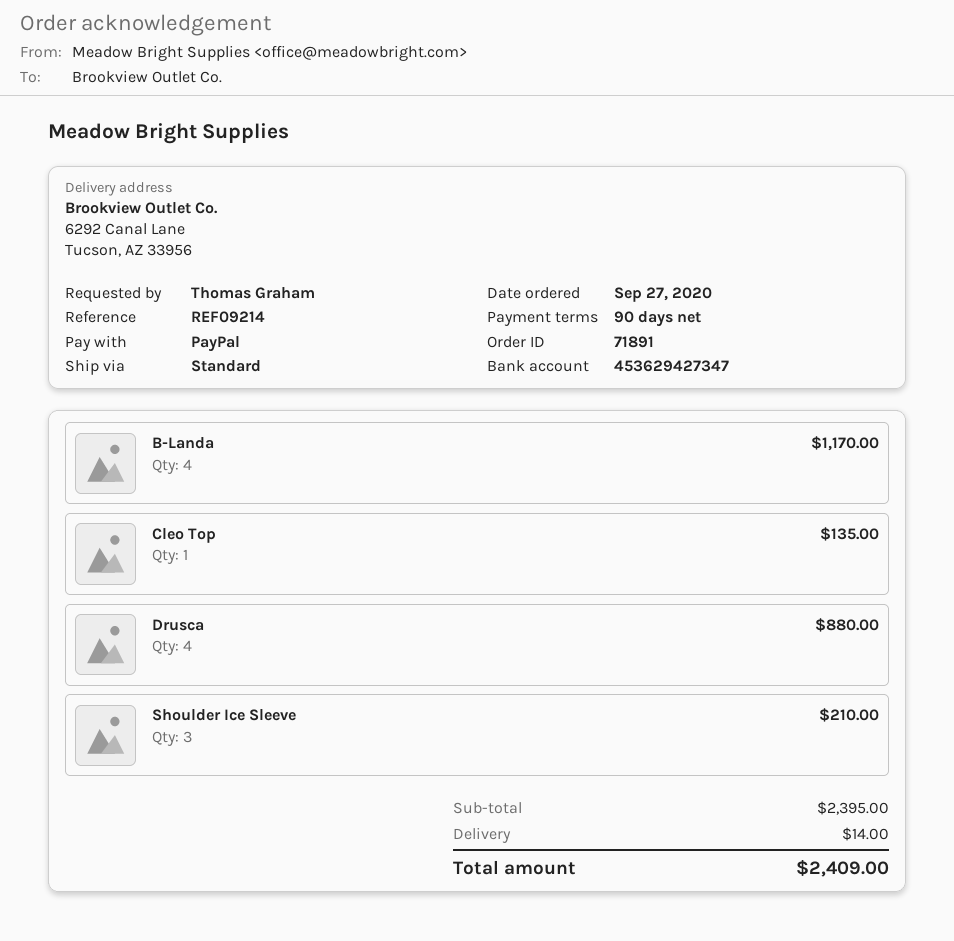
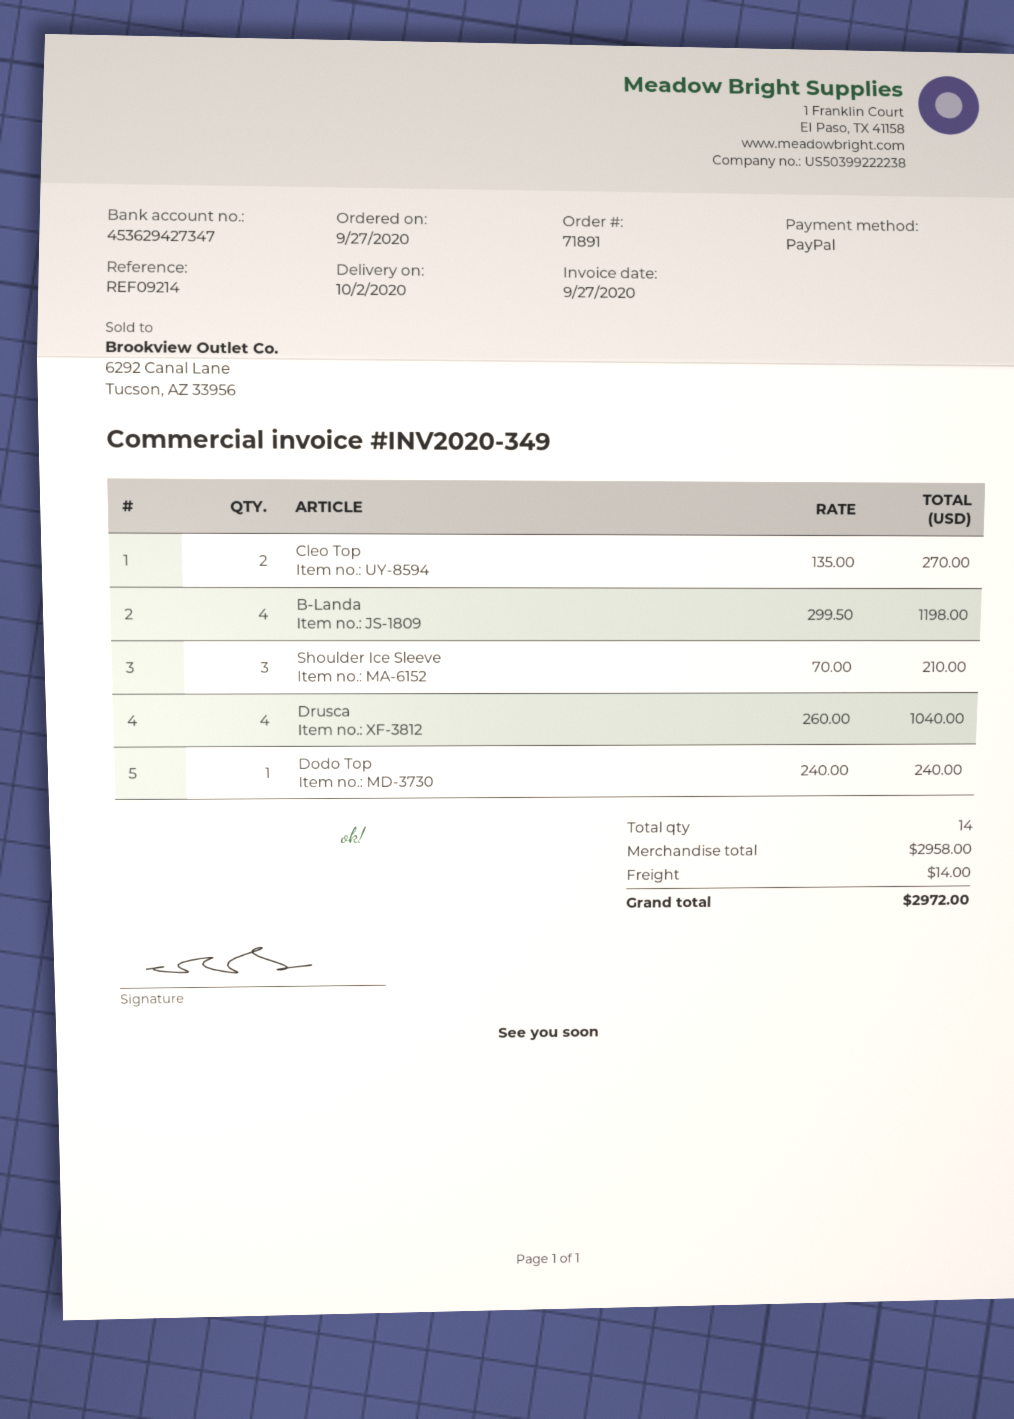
B-Landa: 4 for 1170.00 -> 4 for 1198.00
Cleo Top: 1 for 135.00 -> 2 for 270.00
Drusca: 4 for 880.00 -> 4 for 1040.00
Dodo Top: none -> 1 for 240.00
subtotal: 2395.00 -> 2958.00
total: 2409.00 -> 2972.00

